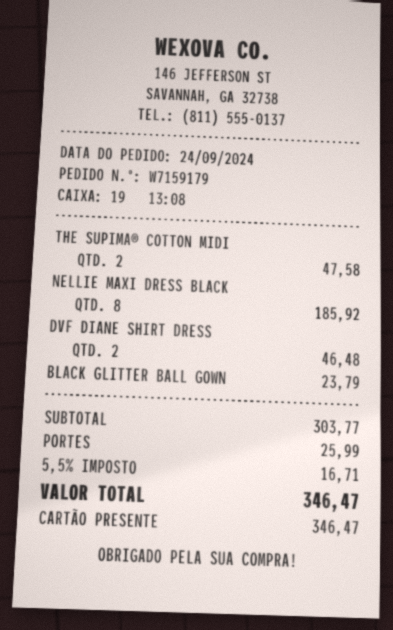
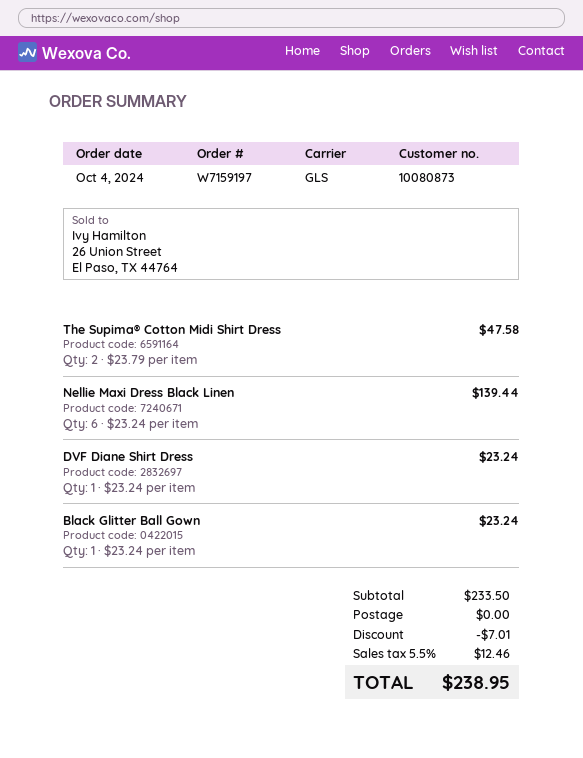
order number: W7159179 -> W7159197
order date: 2024-09-24 -> 2024-10-04
NELLIE MAXI DRESS BLACK: 8 for 185.92 -> 6 for 139.44
DVF DIANE SHIRT DRESS: 2 for 46.48 -> 1 for 23.24
BLACK GLITTER BALL GOWN: 1 for 23.79 -> 1 for 23.24
subtotal: 303.77 -> 233.50
discount: none -> 7.01
shipping: 25.99 -> 0.00
tax: 5.5% = 16.71 -> 5.5% = 12.46
total: 346.47 -> 238.95

